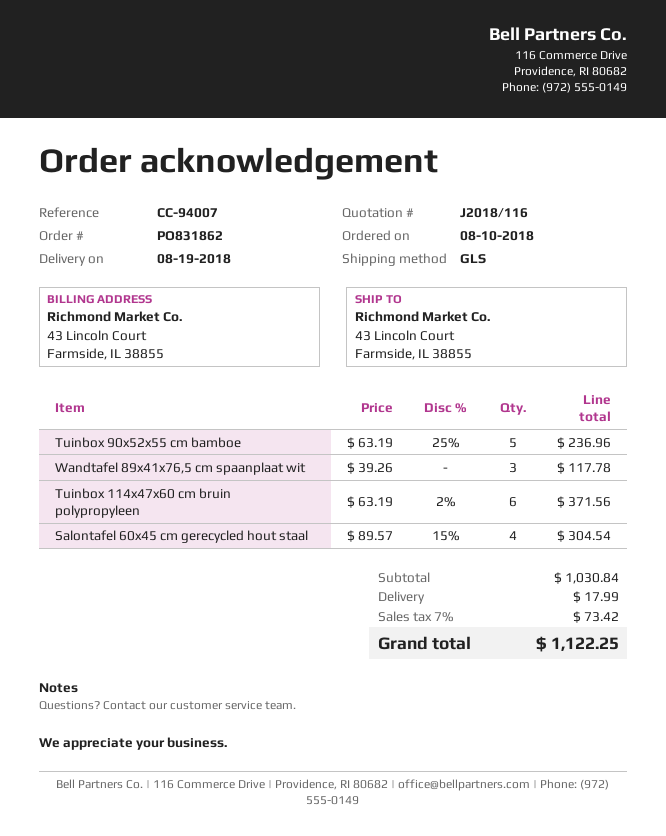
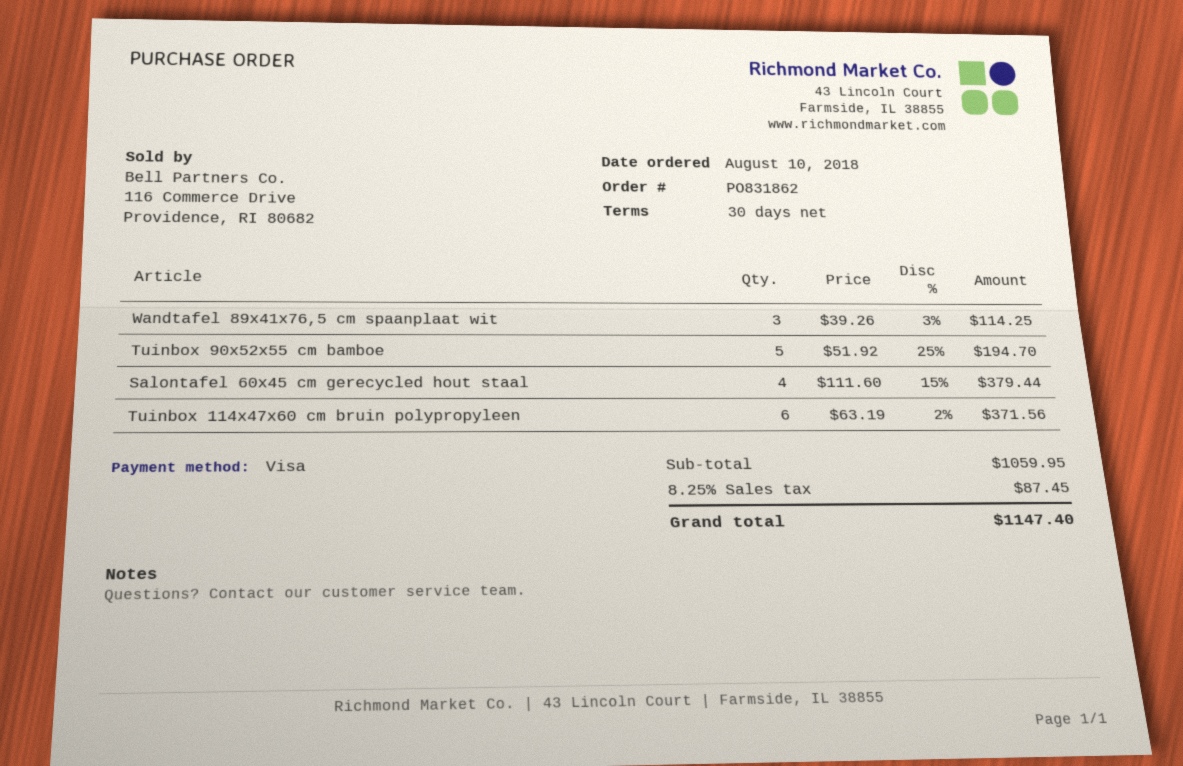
Tuinbox 90x52x55 cm bamboe: 5 x 63.19 - 25% = 236.96 -> 5 x 51.92 - 25% = 194.70
Wandtafel 89x41x76,5 cm spaanplaat wit: 3 x 39.26 = 117.78 -> 3 x 39.26 - 3% = 114.25
Salontafel 60x45 cm gerecycled hout staal: 4 x 89.57 - 15% = 304.54 -> 4 x 111.60 - 15% = 379.44
subtotal: 1030.84 -> 1059.95
shipping: 17.99 -> none
tax: 7% = 73.42 -> 8.25% = 87.45
total: 1122.25 -> 1147.40

